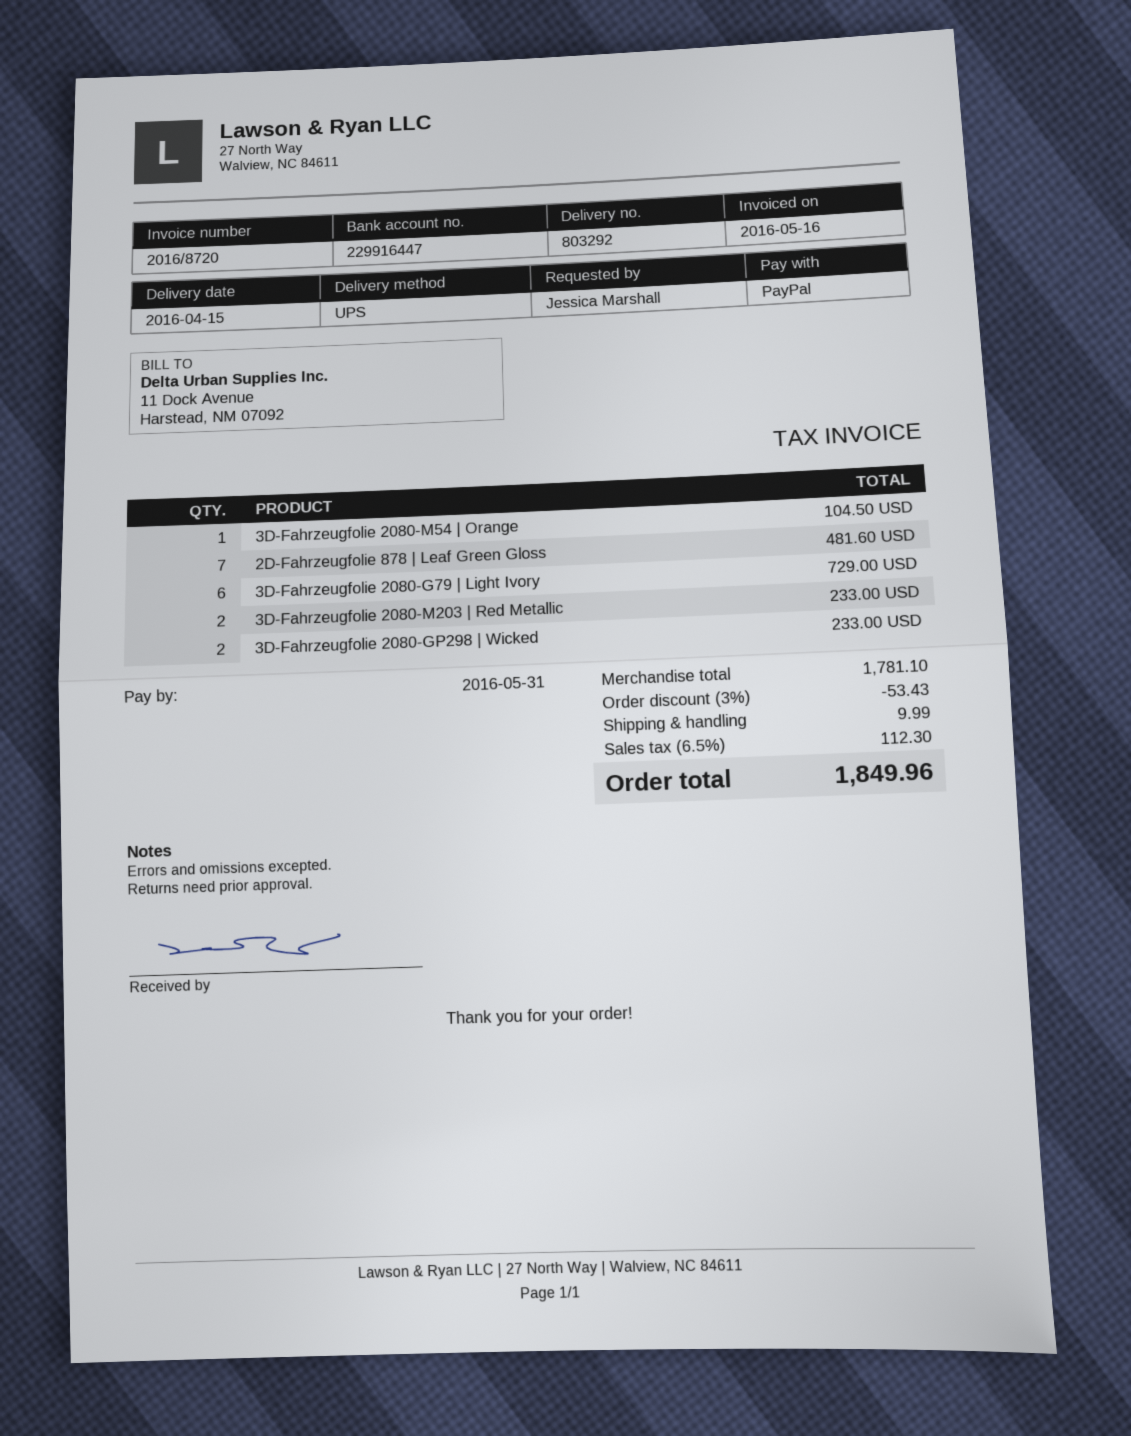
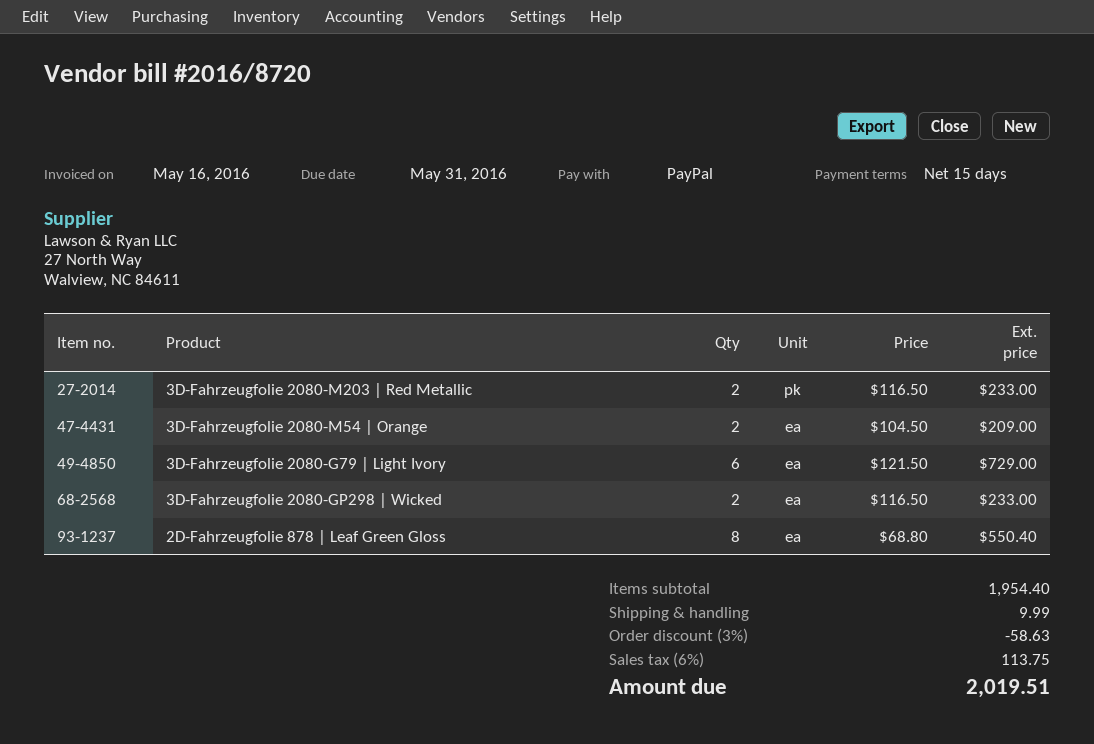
3D-Fahrzeugfolie 2080-M54 | Orange: 1 for 104.50 -> 2 for 209.00
2D-Fahrzeugfolie 878 | Leaf Green Gloss: 7 for 481.60 -> 8 for 550.40
subtotal: 1781.10 -> 1954.40
discount: 3% = 53.43 -> 3% = 58.63
tax: 6.5% = 112.30 -> 6% = 113.75
total: 1849.96 -> 2019.51

